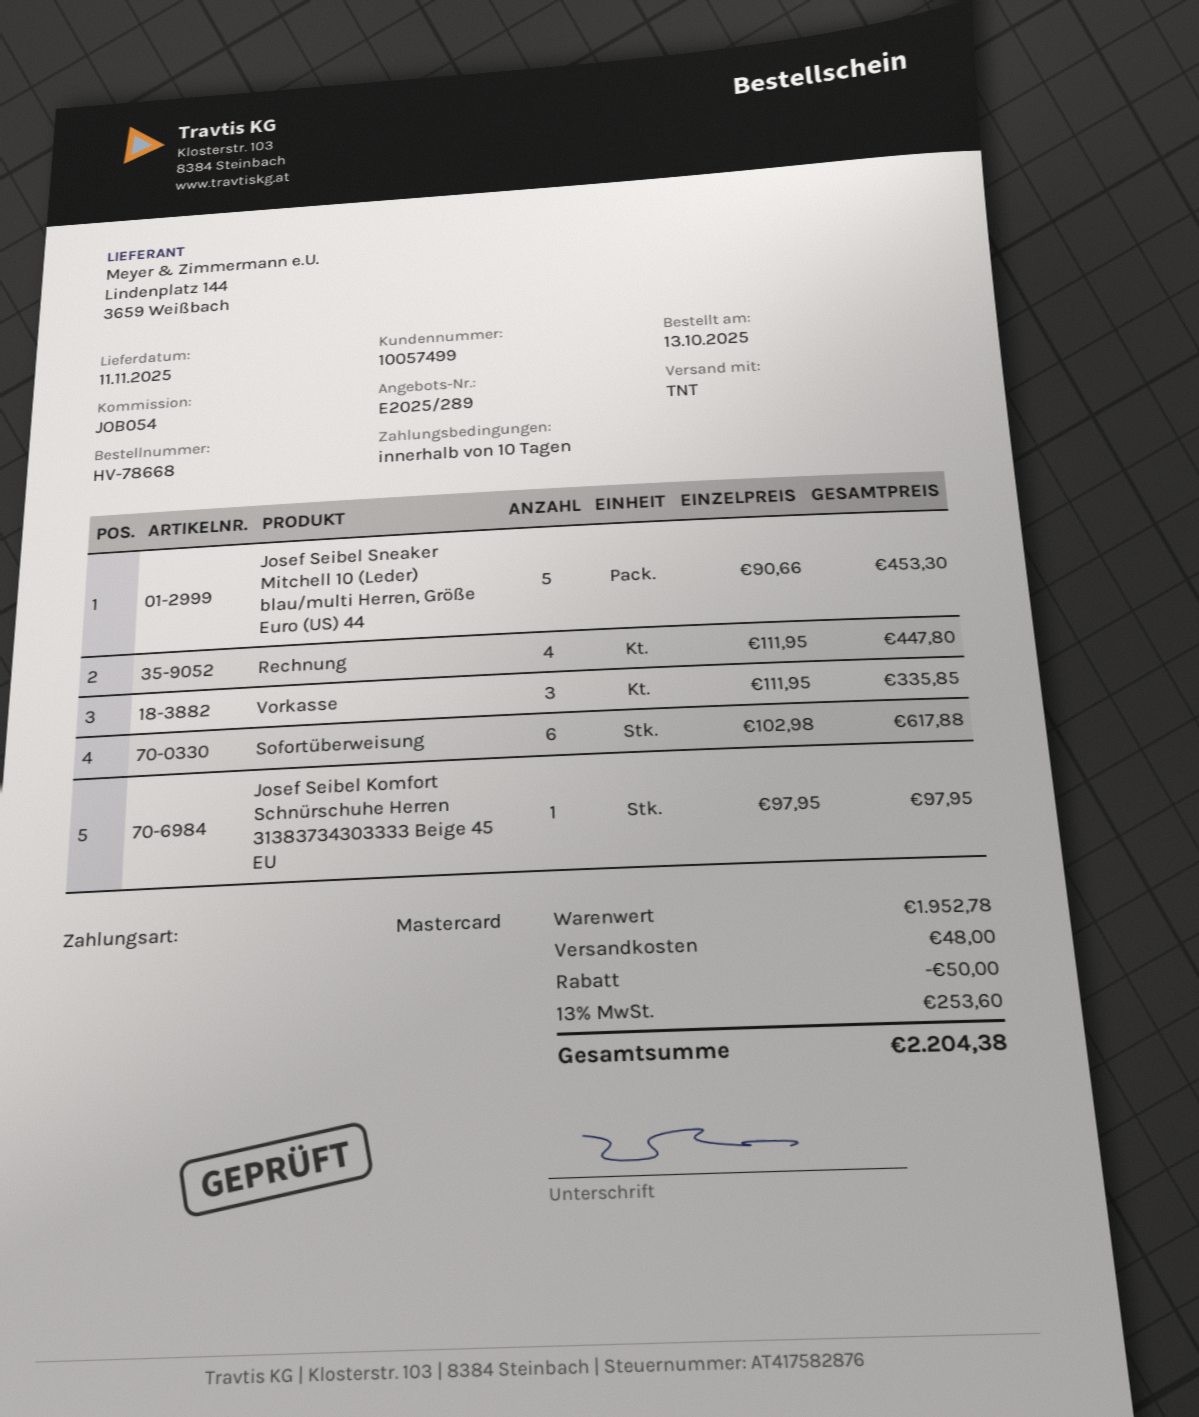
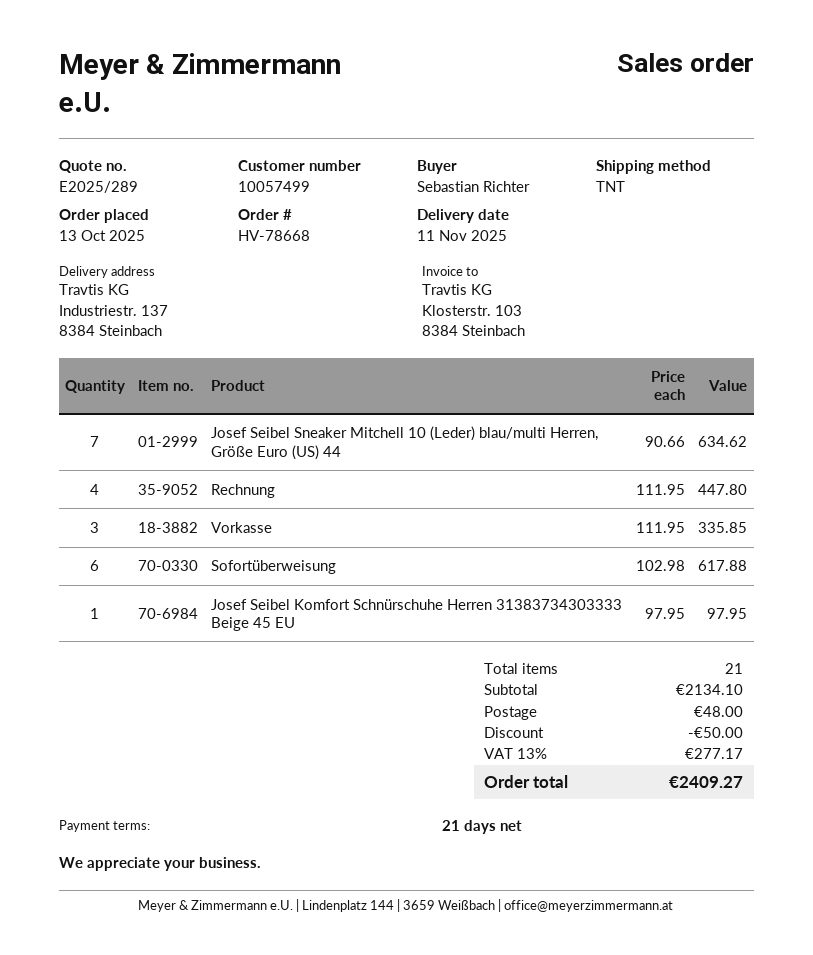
payment terms: 10 days -> 21 days
Josef Seibel Sneaker Mitchell 10 (Leder) blau/multi Herren, Größe Euro (US) 44: 5 x 90.66 = 453.30 -> 7 x 90.66 = 634.62
subtotal: 1952.78 -> 2134.10
tax: 13% = 253.60 -> 13% = 277.17
total: 2204.38 -> 2409.27

